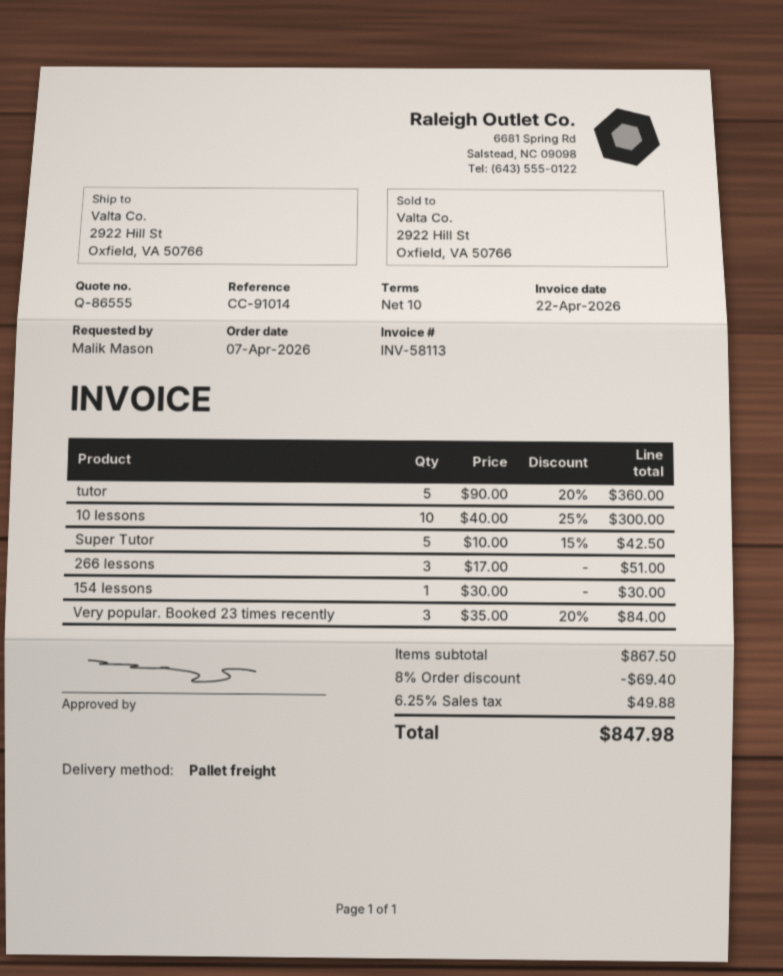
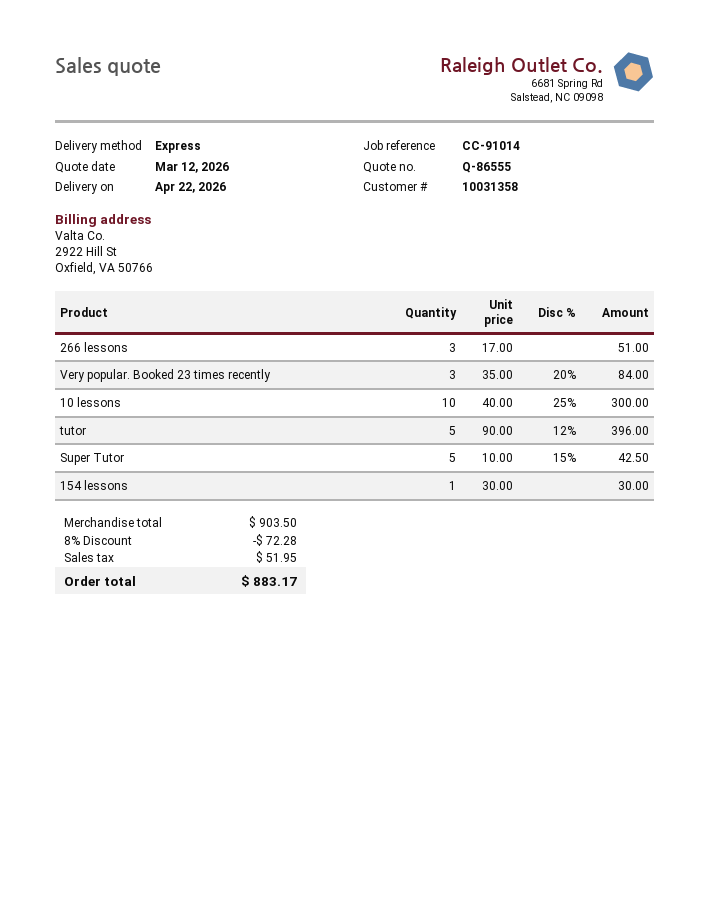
shipping method: pallet freight -> express
tutor: 5 x 90.00 - 20% = 360.00 -> 5 x 90.00 - 12% = 396.00
subtotal: 867.50 -> 903.50
discount: 8% = 69.40 -> 8% = 72.28
tax: 49.88 -> 51.95
total: 847.98 -> 883.17

